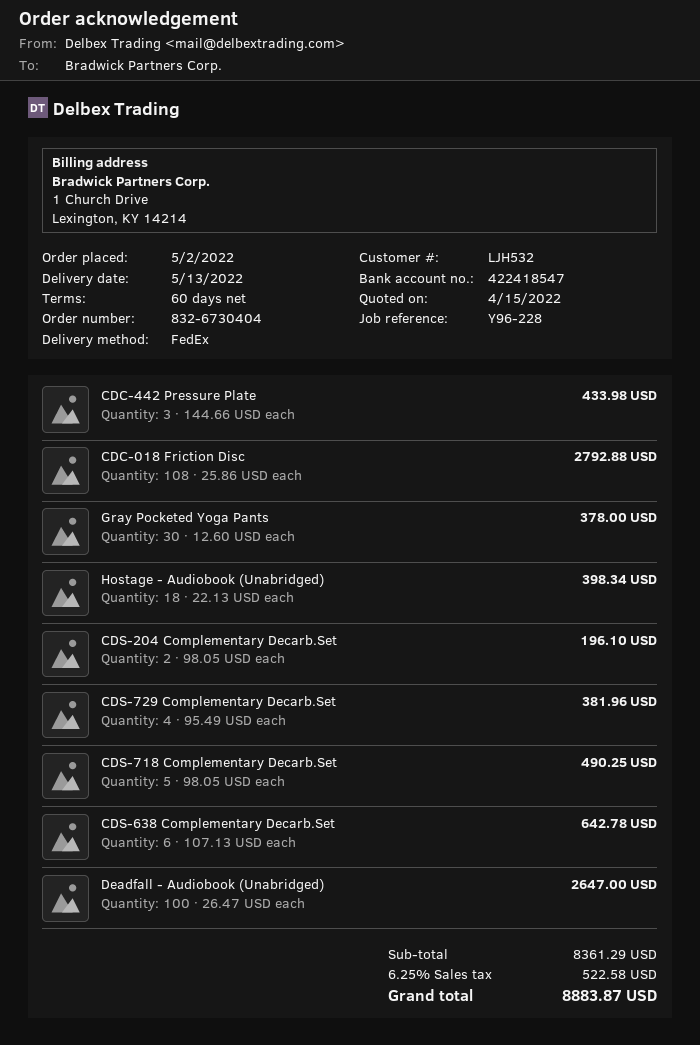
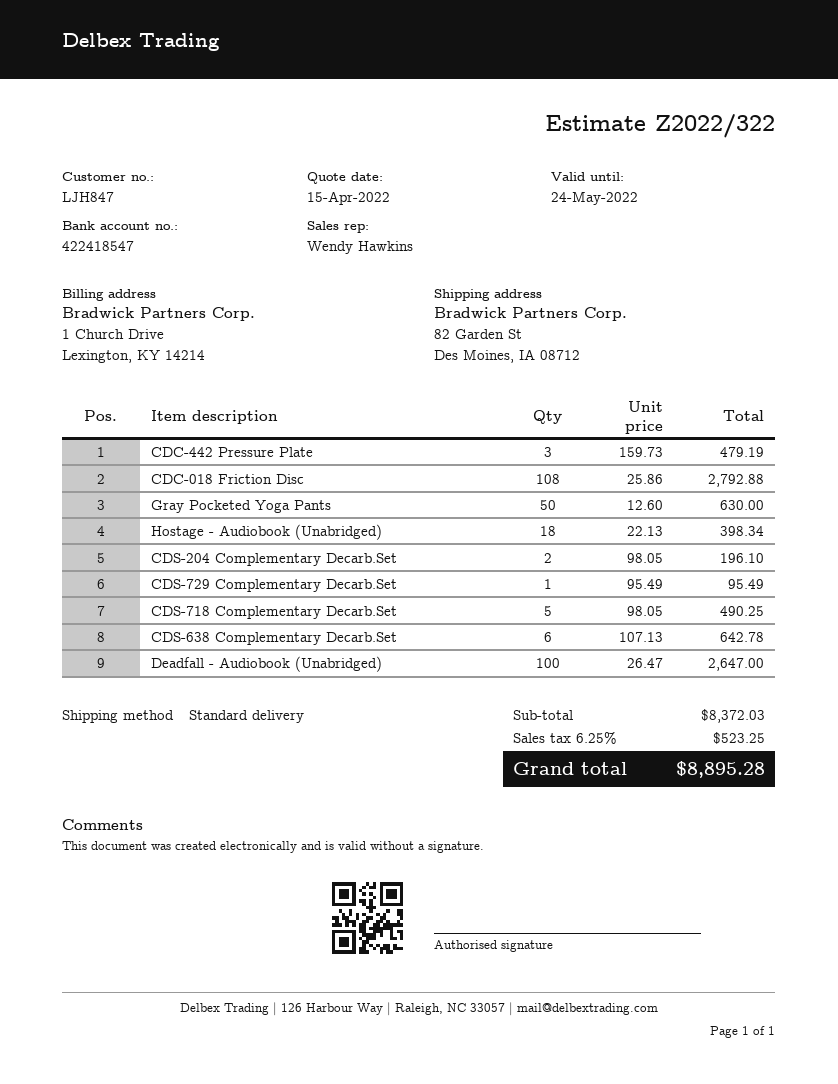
customer number: LJH532 -> LJH847
shipping method: FedEx -> standard
CDC-442 Pressure Plate: 3 x 144.66 = 433.98 -> 3 x 159.73 = 479.19
Gray Pocketed Yoga Pants: 30 x 12.60 = 378.00 -> 50 x 12.60 = 630.00
CDS-729 Complementary Decarb.Set: 4 x 95.49 = 381.96 -> 1 x 95.49 = 95.49
subtotal: 8361.29 -> 8372.03
tax: 6.25% = 522.58 -> 6.25% = 523.25
total: 8883.87 -> 8895.28

